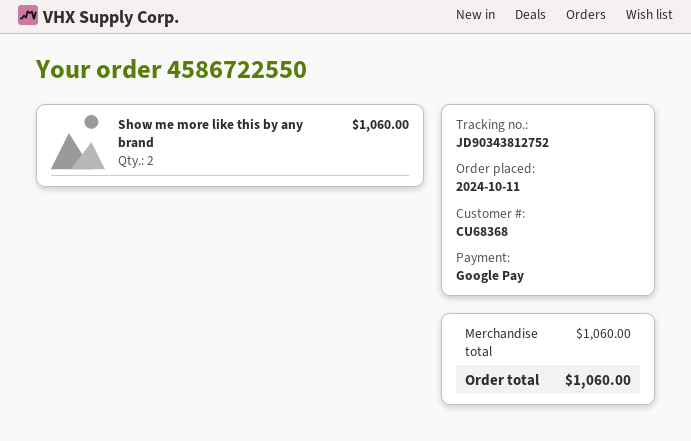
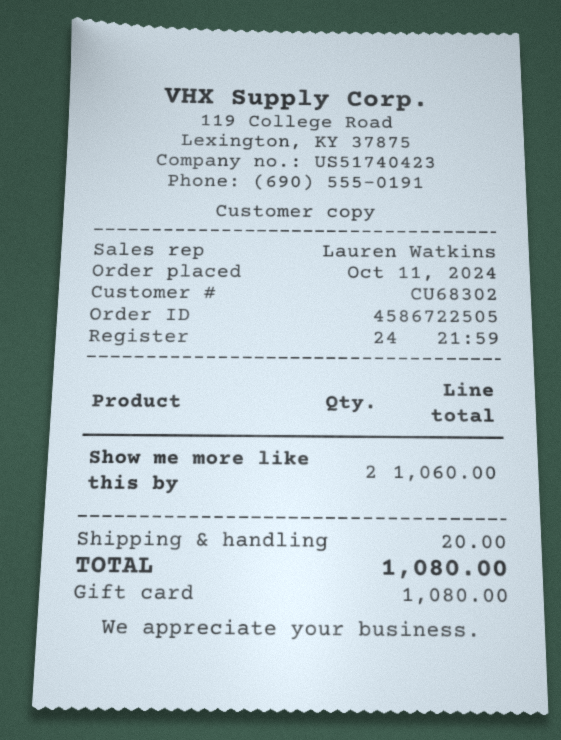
order number: 4586722550 -> 4586722505
customer number: CU68368 -> CU68302
payment method: Google Pay -> gift card
shipping: none -> 20.00
total: 1060.00 -> 1080.00

